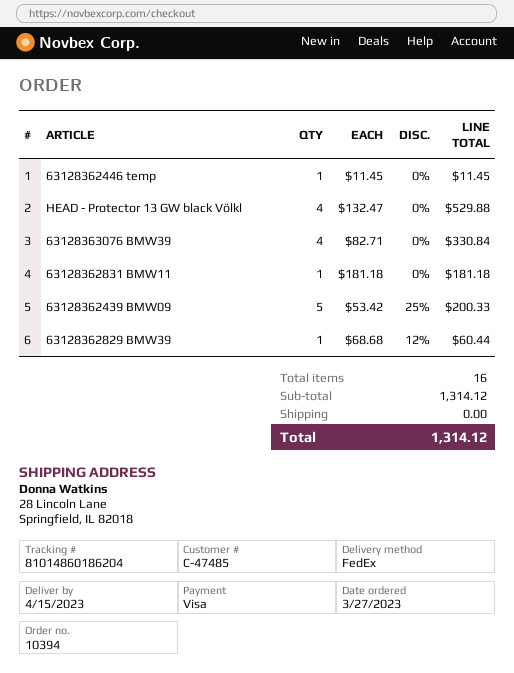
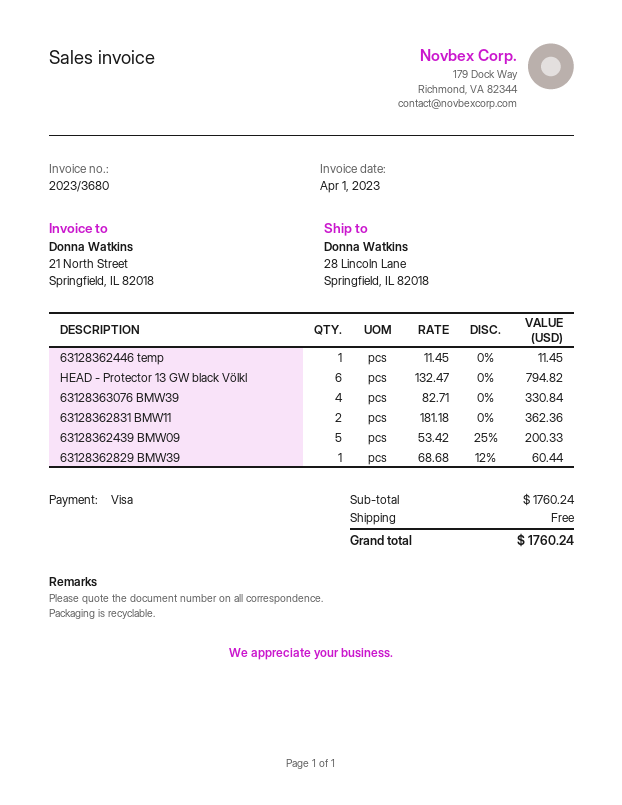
HEAD - Protector 13 GW black Völkl: 4 x 132.47 = 529.88 -> 6 x 132.47 = 794.82
63128362831 BMW11: 1 x 181.18 = 181.18 -> 2 x 181.18 = 362.36
subtotal: 1314.12 -> 1760.24
total: 1314.12 -> 1760.24

